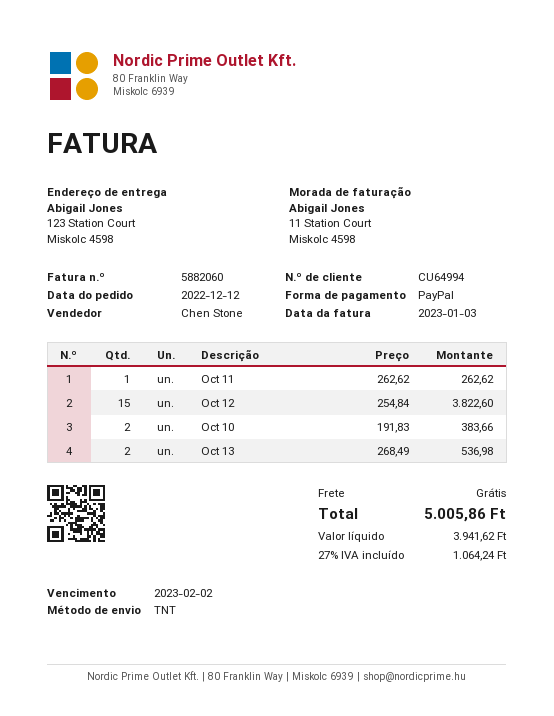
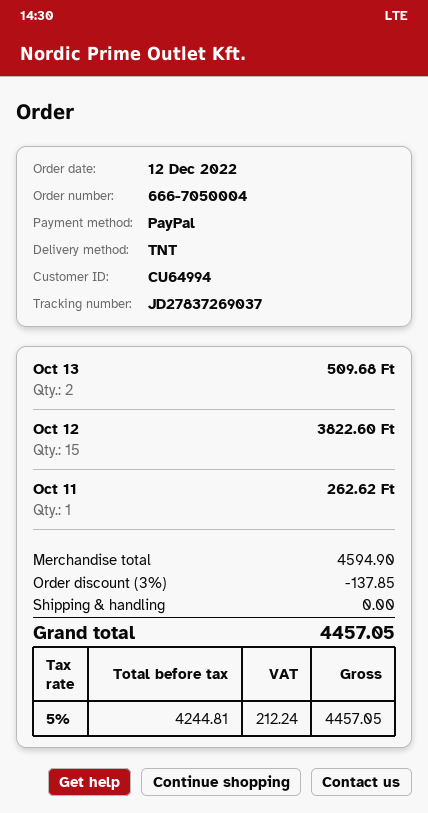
Oct 10: 2 for 383.66 -> none
Oct 13: 2 for 536.98 -> 2 for 509.68
discount: none -> 3% = 137.85
net: 3941.62 -> 4244.81
tax: 27% = 1064.24 -> 5% = 212.24
total: 5005.86 -> 4457.05

